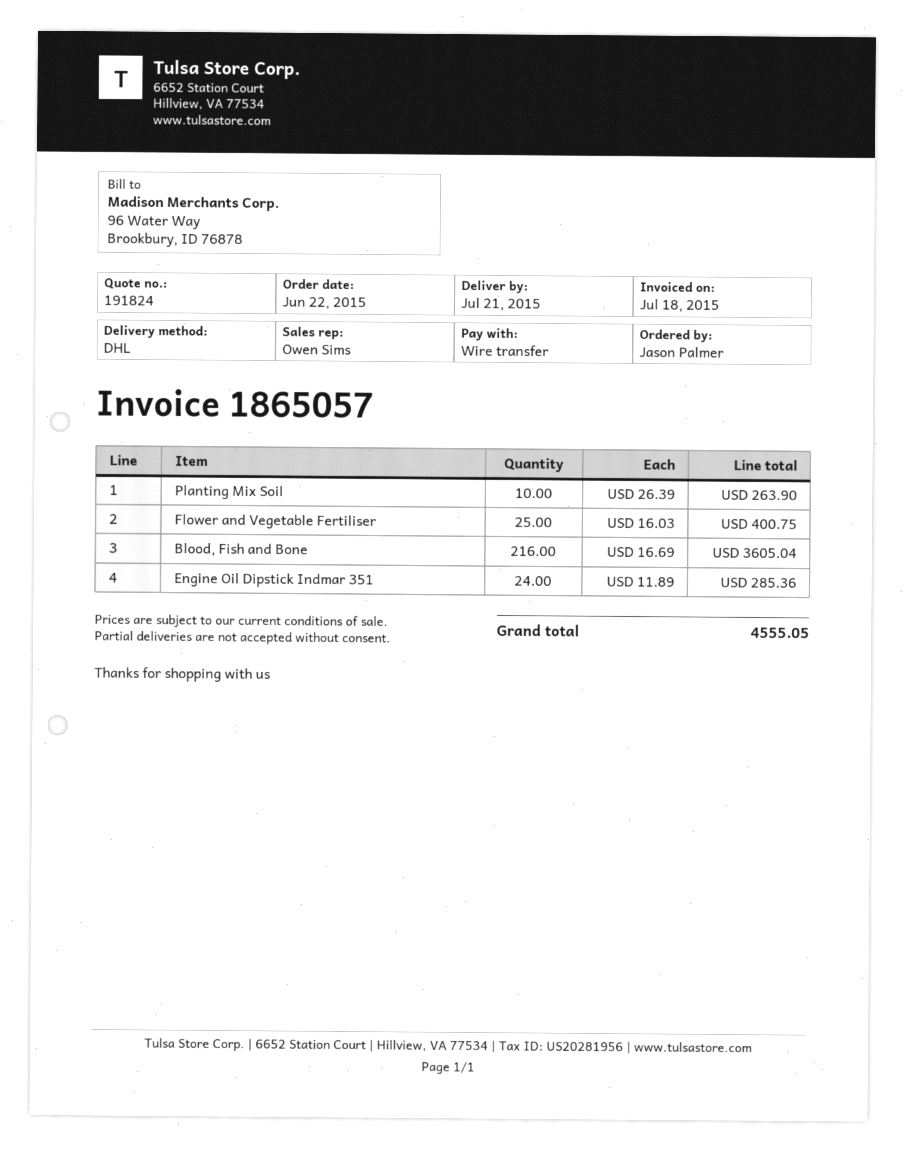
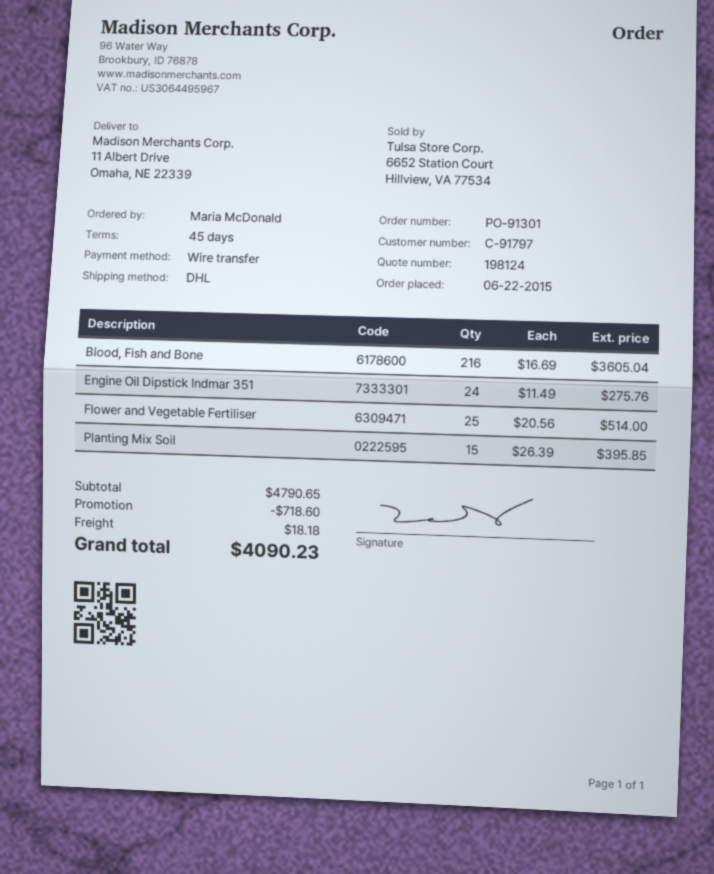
quote number: 191824 -> 198124
ordered by: Jason Palmer -> Maria McDonald
Planting Mix Soil: 10 x 26.39 = 263.90 -> 15 x 26.39 = 395.85
Flower and Vegetable Fertiliser: 25 x 16.03 = 400.75 -> 25 x 20.56 = 514.00
Engine Oil Dipstick Indmar 351: 24 x 11.89 = 285.36 -> 24 x 11.49 = 275.76
discount: none -> 718.60
shipping: none -> 18.18
total: 4555.05 -> 4090.23

